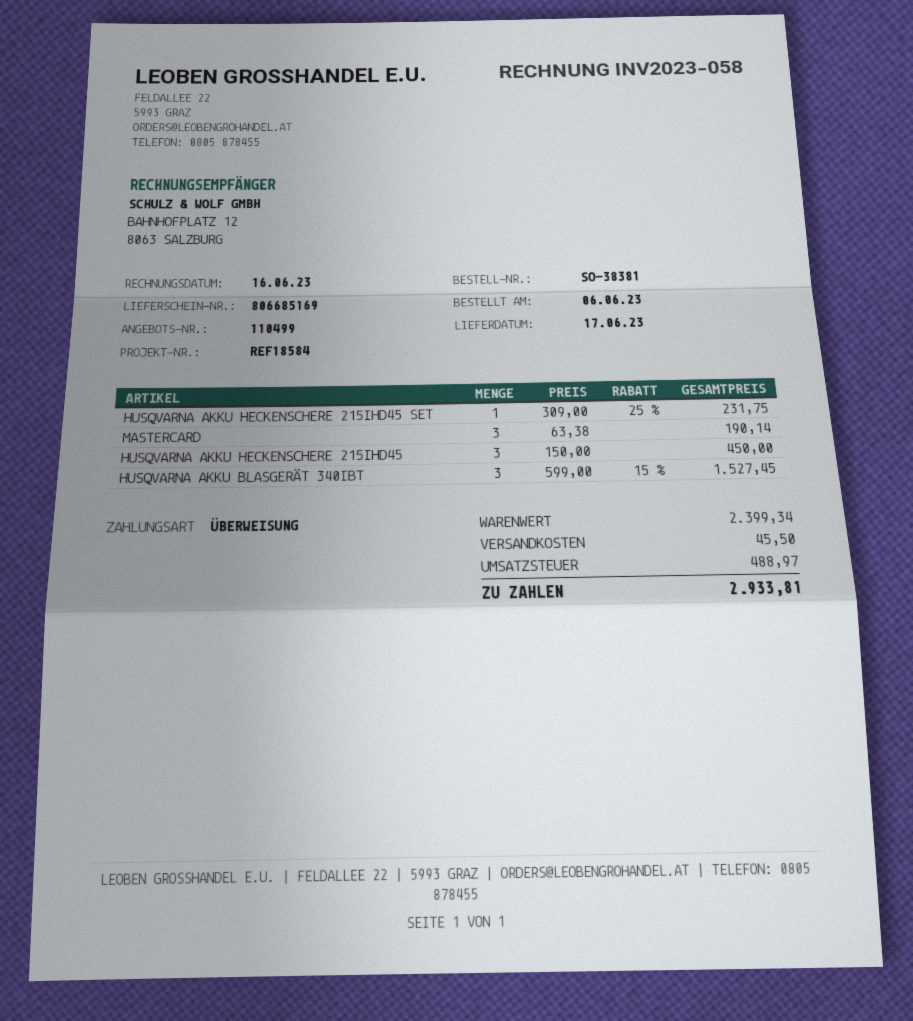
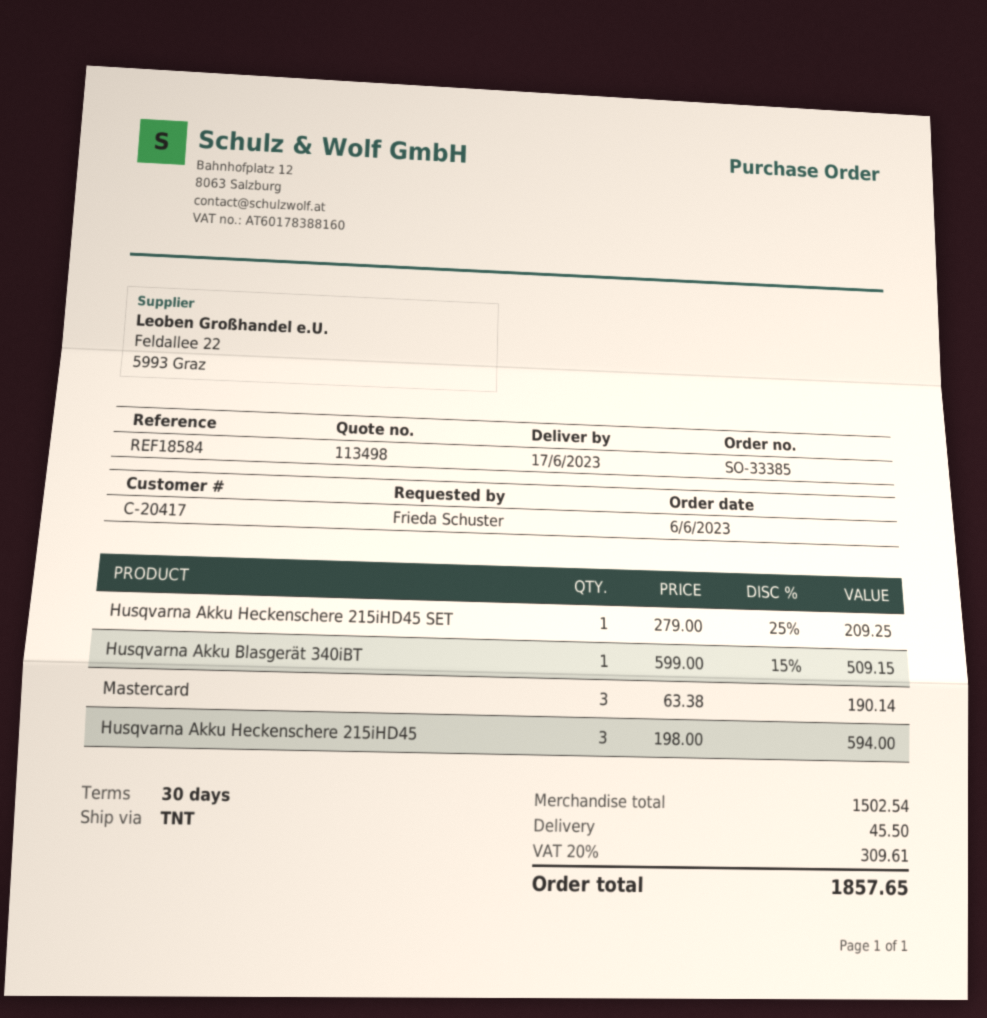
quote number: 110499 -> 113498
order number: SO-38381 -> SO-33385
HUSQVARNA AKKU HECKENSCHERE 215IHD45 SET: 1 x 309.00 - 25% = 231.75 -> 1 x 279.00 - 25% = 209.25
HUSQVARNA AKKU HECKENSCHERE 215IHD45: 3 x 150.00 = 450.00 -> 3 x 198.00 = 594.00
HUSQVARNA AKKU BLASGERÄT 340IBT: 3 x 599.00 - 15% = 1527.45 -> 1 x 599.00 - 15% = 509.15
subtotal: 2399.34 -> 1502.54
tax: 488.97 -> 309.61
total: 2933.81 -> 1857.65

